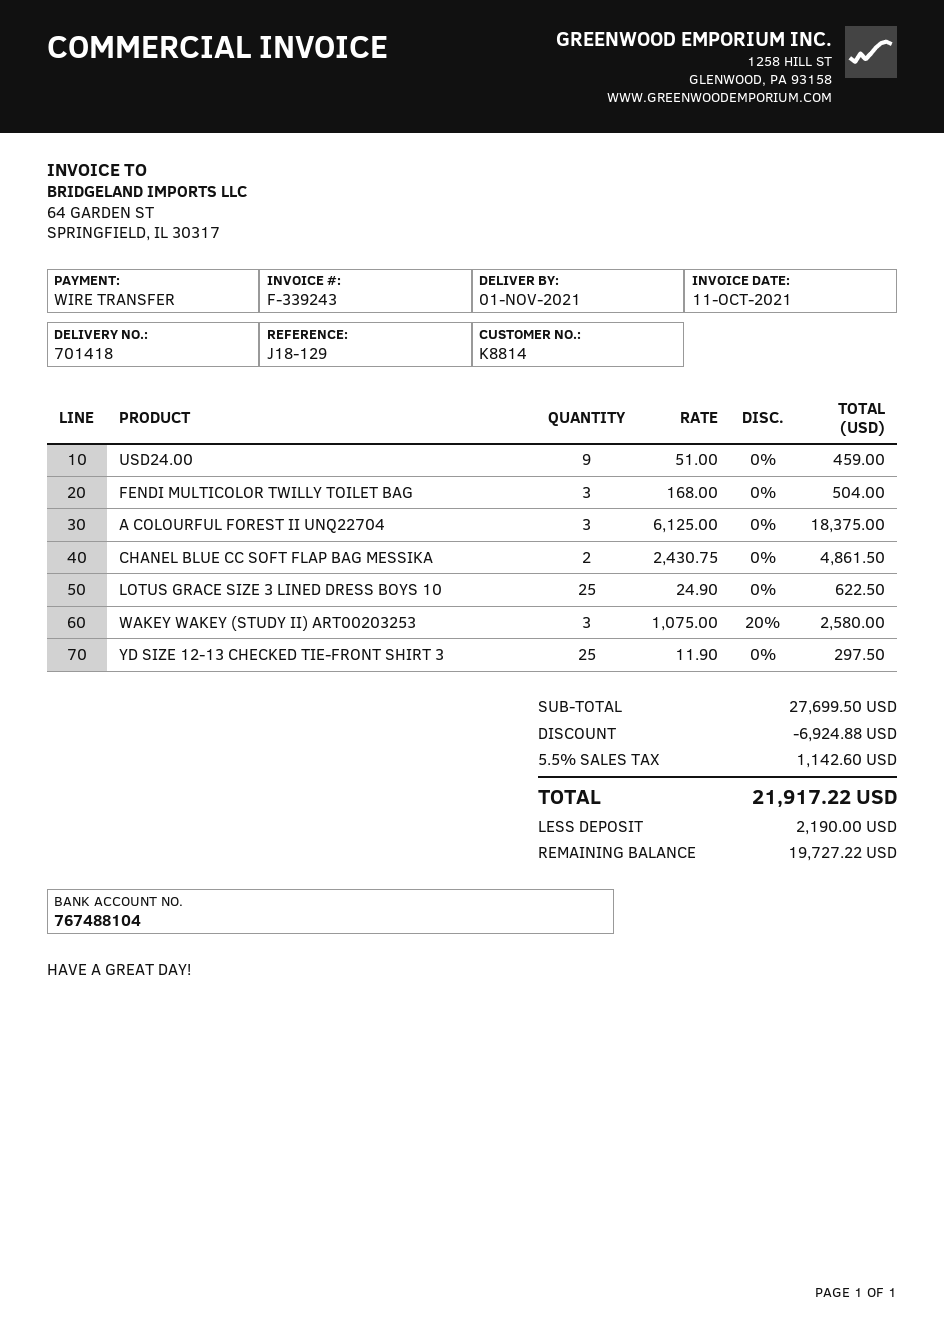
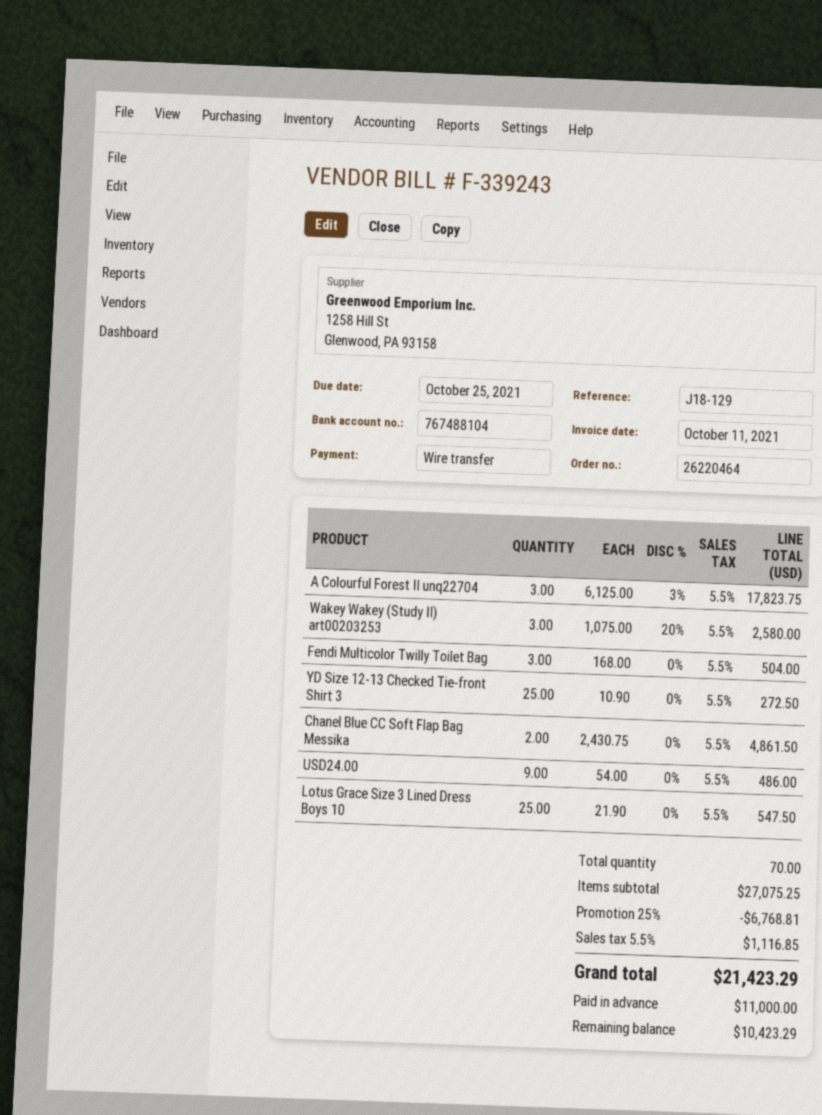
USD24.00: 9 x 51.00 = 459.00 -> 9 x 54.00 = 486.00
A COLOURFUL FOREST II UNQ22704: 3 x 6125.00 = 18375.00 -> 3 x 6125.00 - 3% = 17823.75
LOTUS GRACE SIZE 3 LINED DRESS BOYS 10: 25 x 24.90 = 622.50 -> 25 x 21.90 = 547.50
YD SIZE 12-13 CHECKED TIE-FRONT SHIRT 3: 25 x 11.90 = 297.50 -> 25 x 10.90 = 272.50
subtotal: 27699.50 -> 27075.25
discount: 6924.88 -> 6768.81
tax: 5.5% = 1142.60 -> 5.5% = 1116.85
total: 21917.22 -> 21423.29
deposit: 2190.00 -> 11000.00
balance: 19727.22 -> 10423.29

